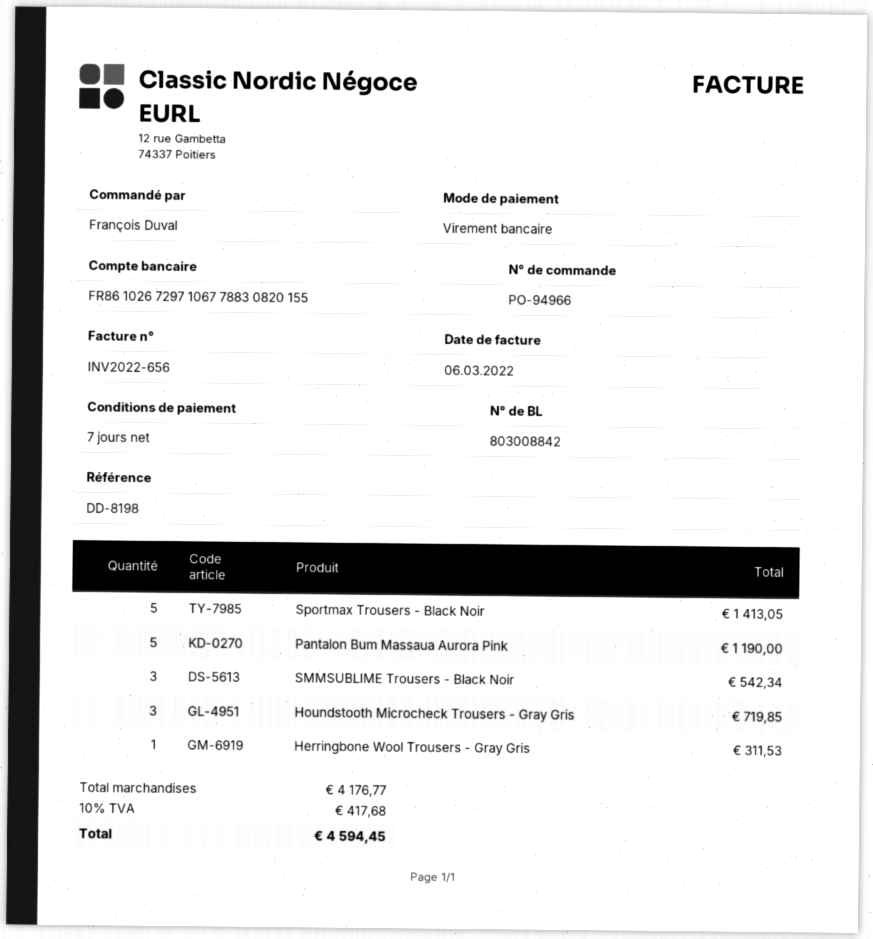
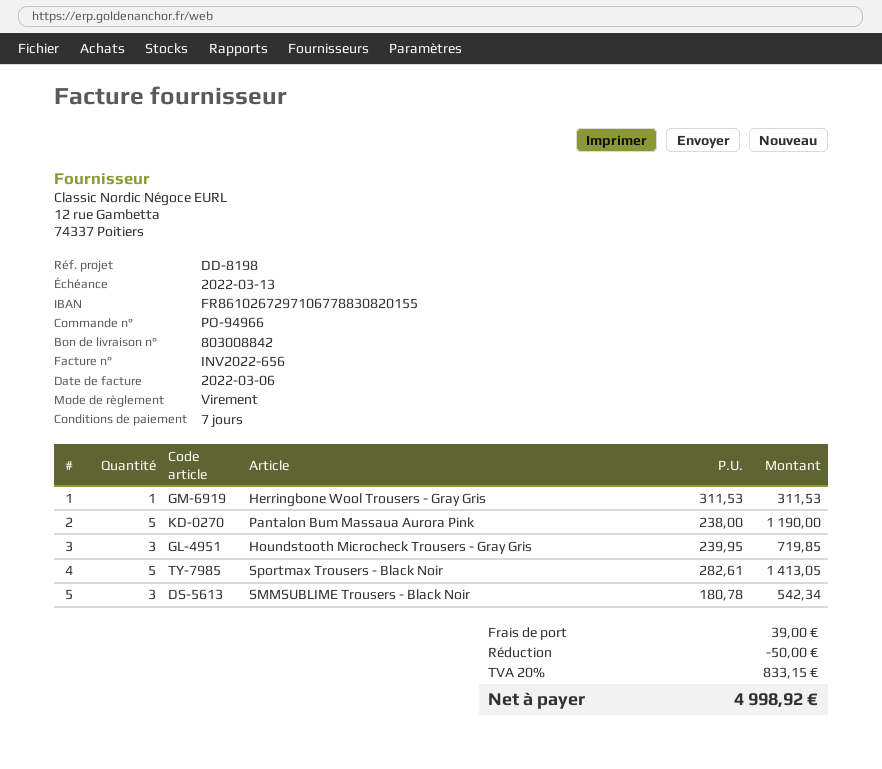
discount: none -> 50.00
shipping: none -> 39.00
tax: 10% = 417.68 -> 20% = 833.15
total: 4594.45 -> 4998.92

